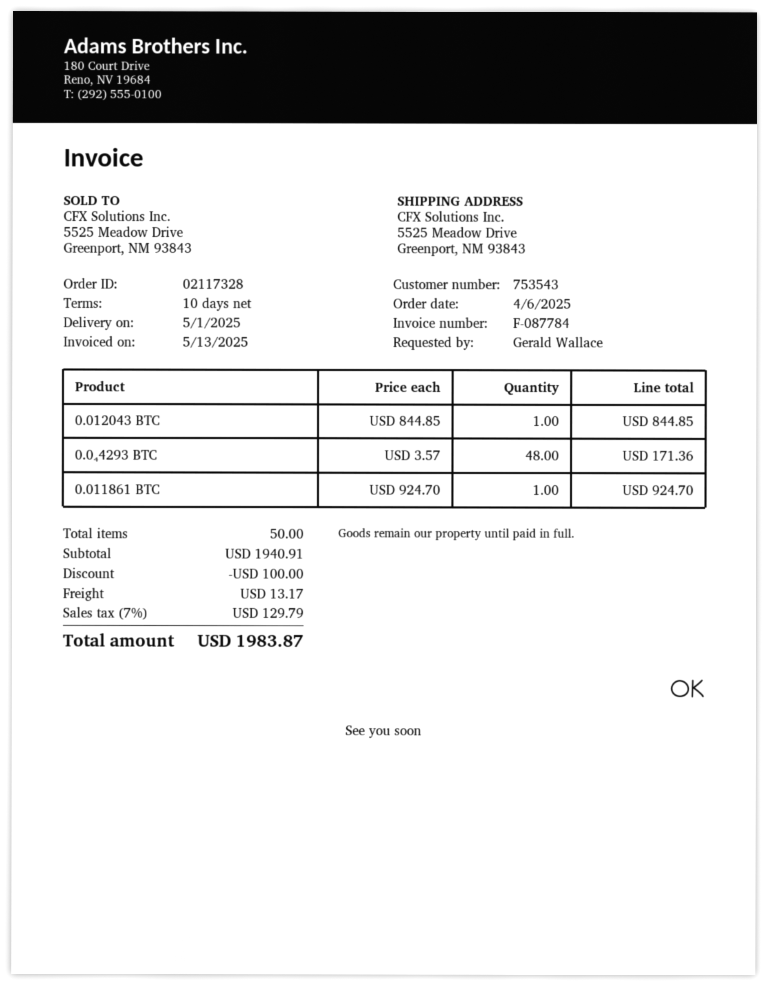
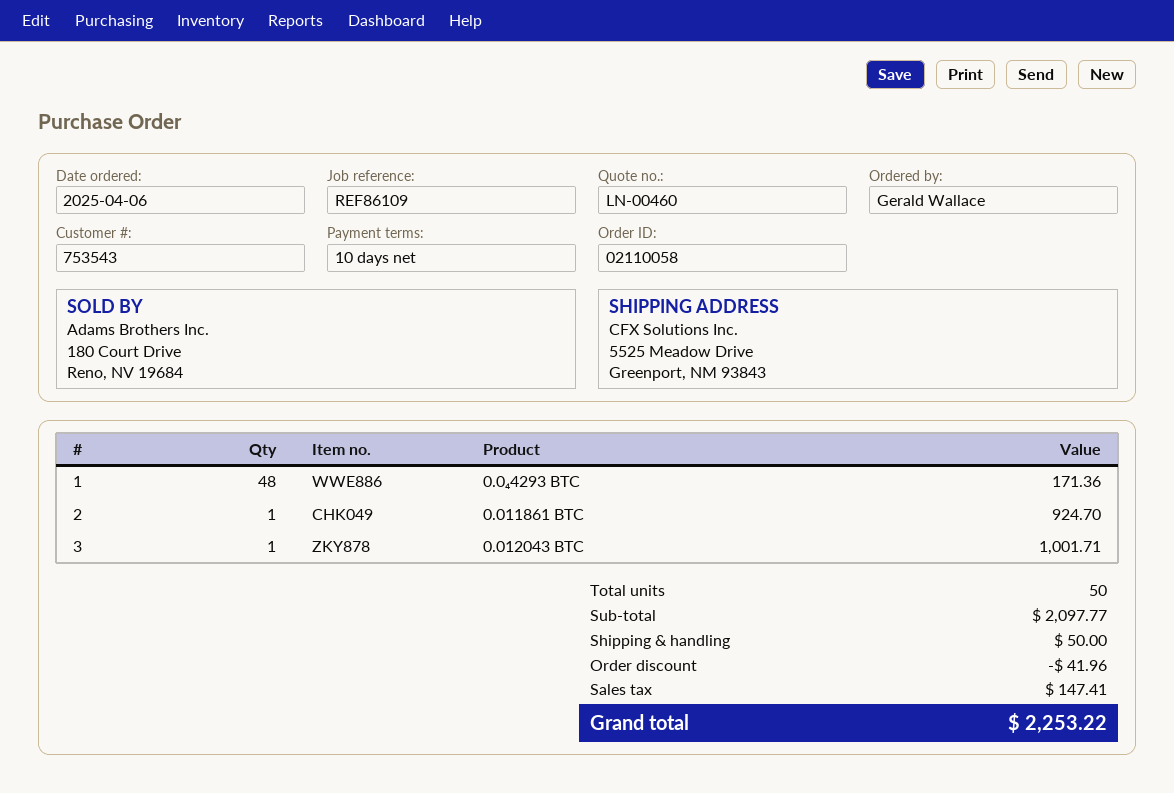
order number: 02117328 -> 02110058
0.012043 BTC: 1 for 844.85 -> 1 for 1001.71
subtotal: 1940.91 -> 2097.77
discount: 100.00 -> 41.96
shipping: 13.17 -> 50.00
tax: 129.79 -> 147.41
total: 1983.87 -> 2253.22

